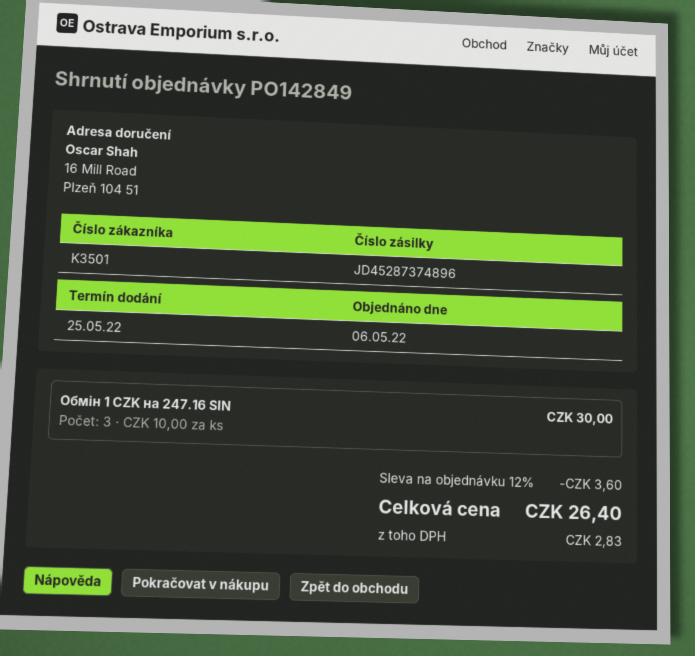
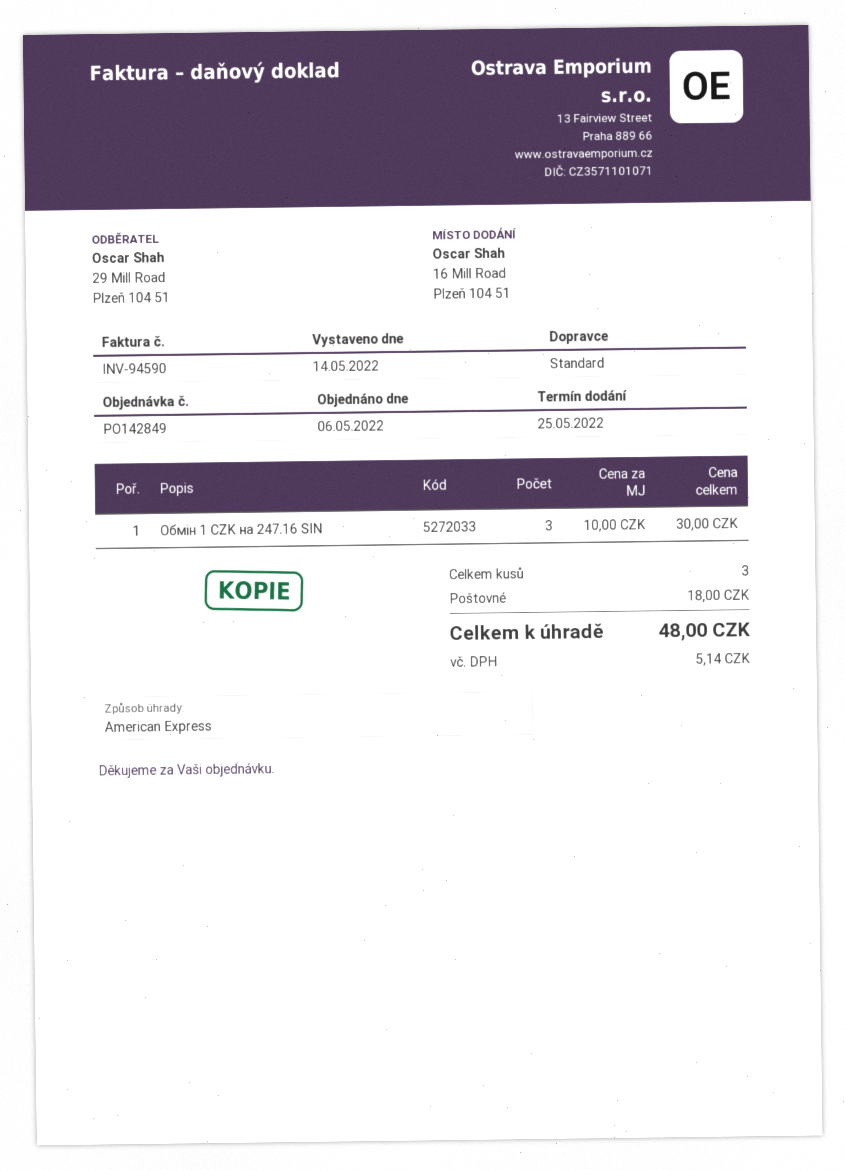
discount: 12% = 3.60 -> none
shipping: none -> 18.00
tax: 2.83 -> 5.14
total: 26.40 -> 48.00

